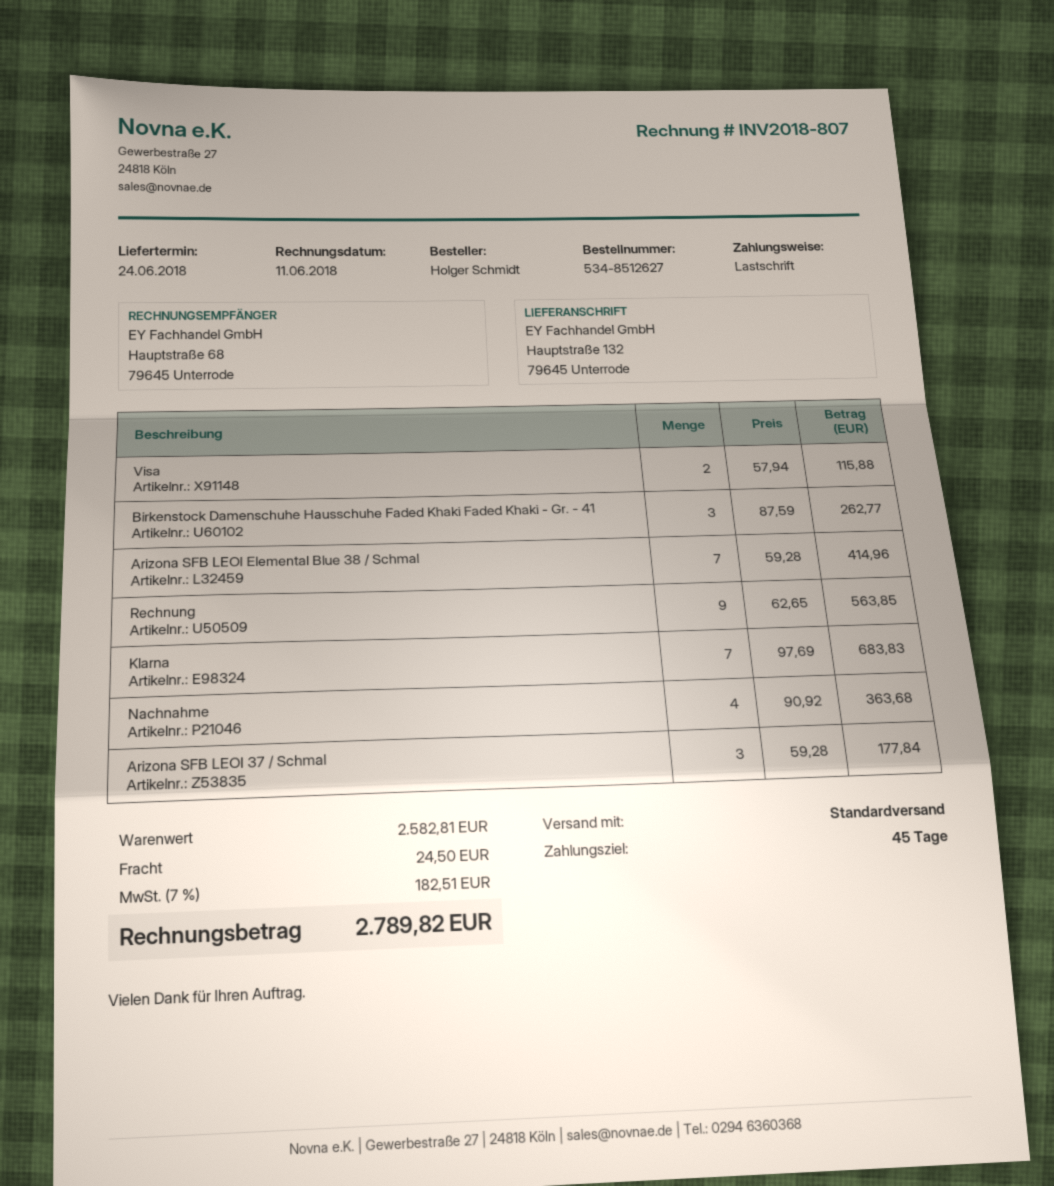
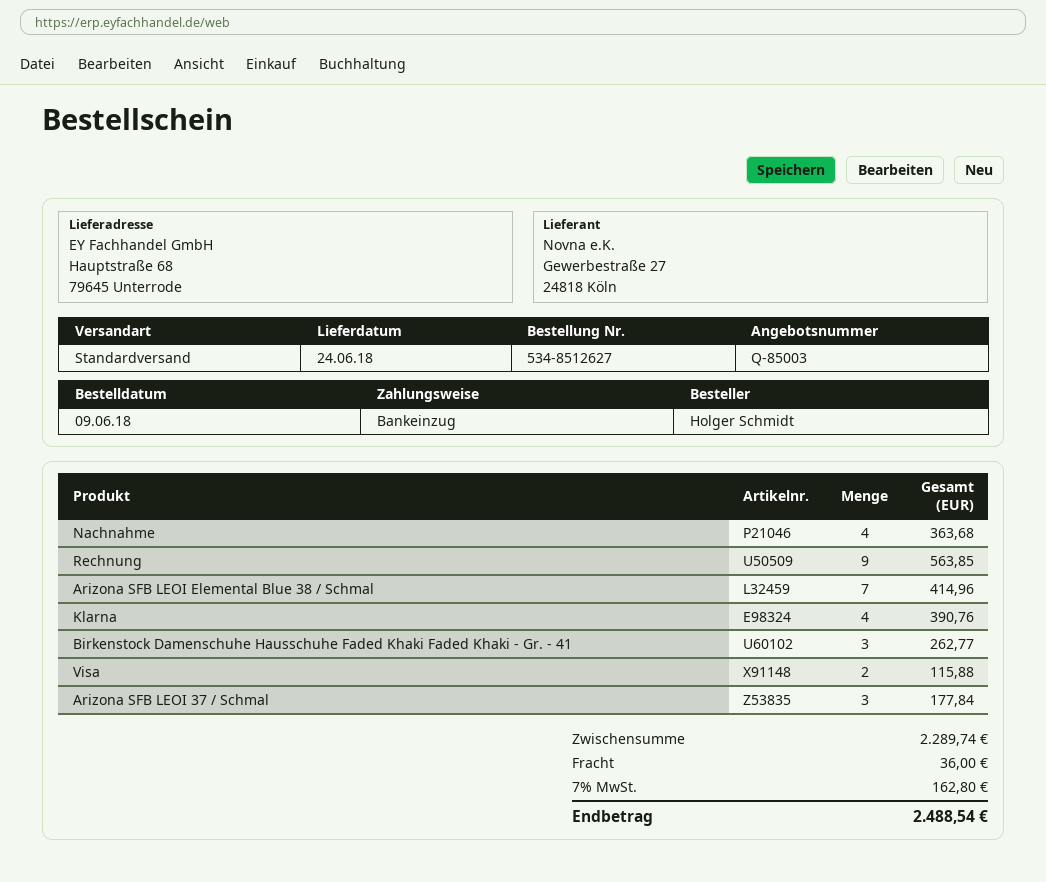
ship to: Hauptstraße 132, 79645 Unterrode -> Hauptstraße 68, 79645 Unterrode
Klarna: 7 for 683.83 -> 4 for 390.76
subtotal: 2582.81 -> 2289.74
shipping: 24.50 -> 36.00
tax: 7% = 182.51 -> 7% = 162.80
total: 2789.82 -> 2488.54

